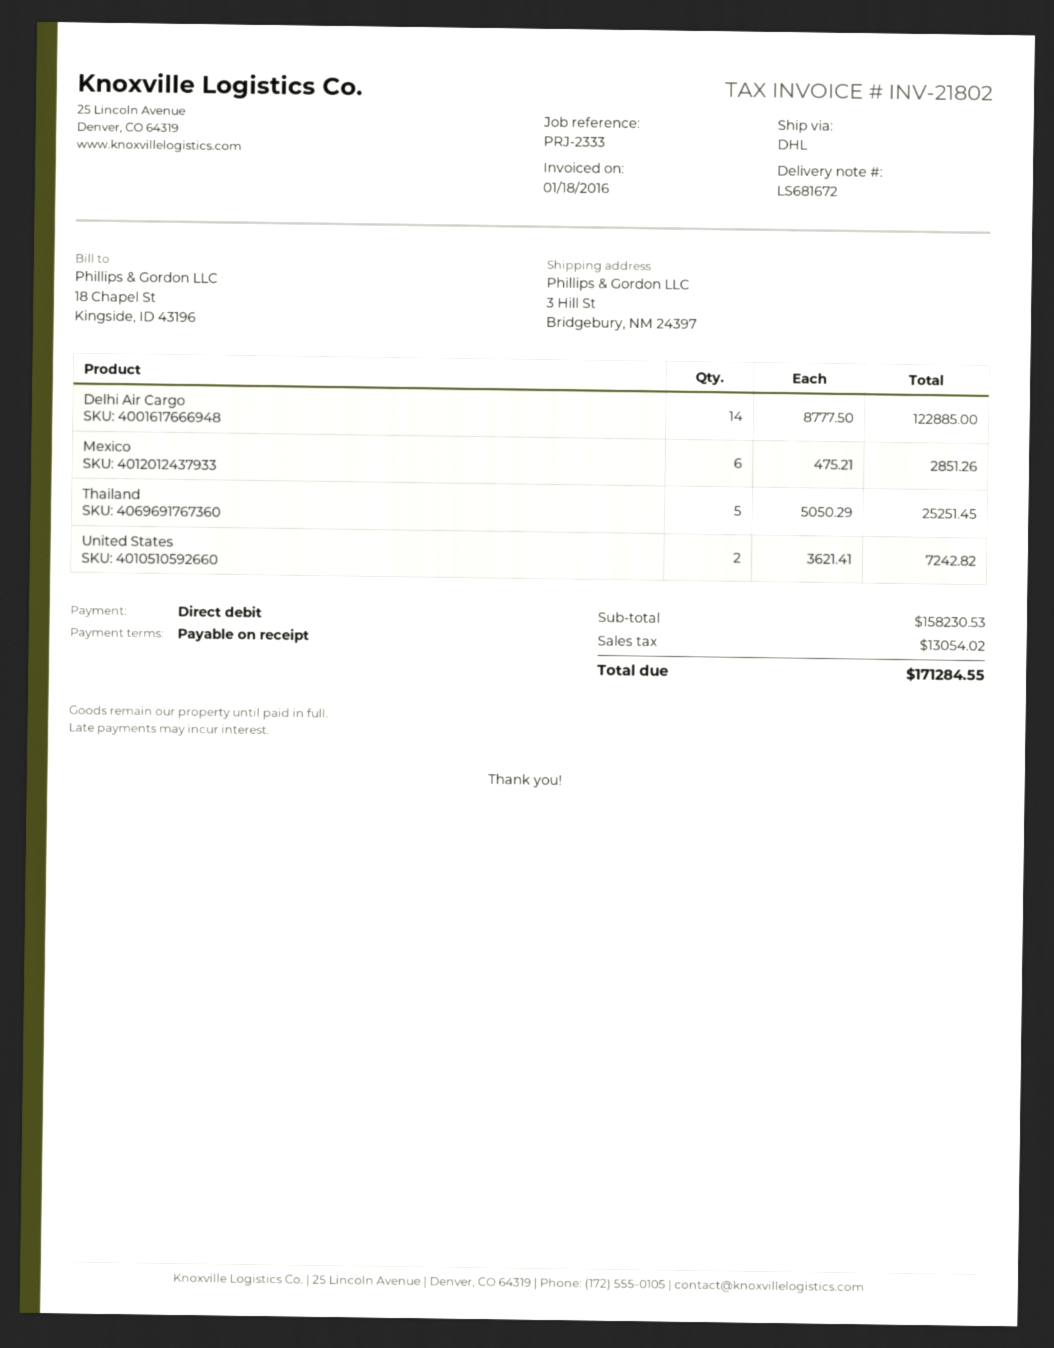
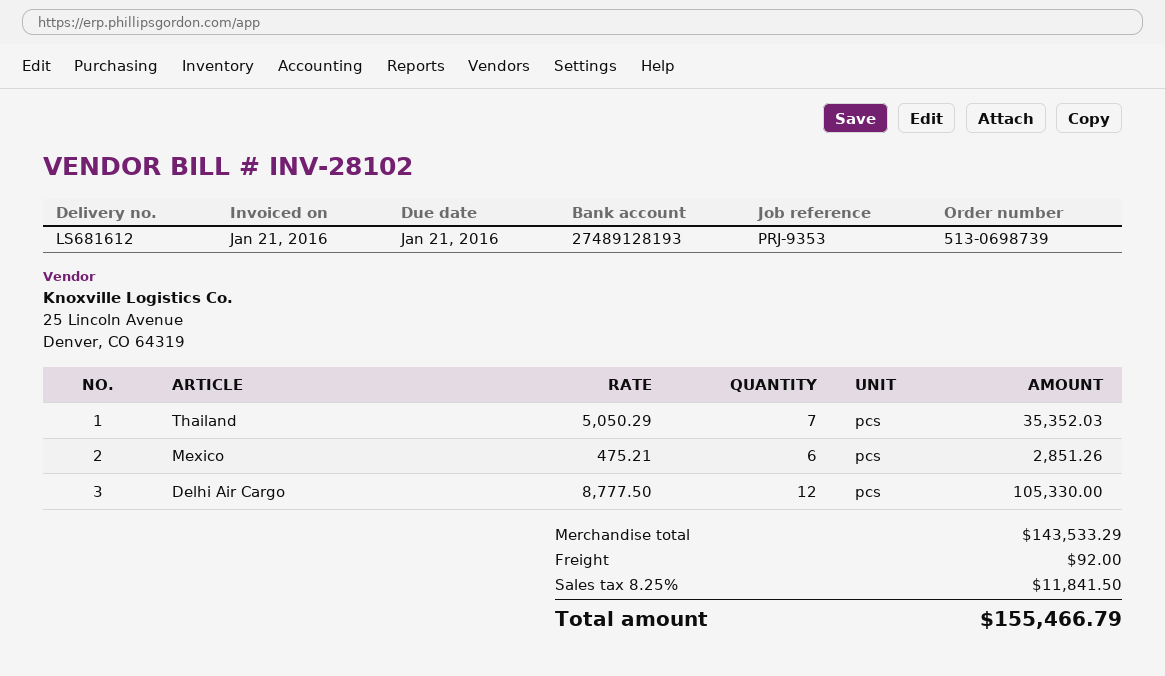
delivery note number: LS681672 -> LS681612
invoice number: INV-21802 -> INV-28102
invoice date: 2016-01-18 -> 2016-01-21
reference: PRJ-2333 -> PRJ-9353
Delhi Air Cargo: 14 x 8777.50 = 122885.00 -> 12 x 8777.50 = 105330.00
Thailand: 5 x 5050.29 = 25251.45 -> 7 x 5050.29 = 35352.03
United States: 2 x 3621.41 = 7242.82 -> none
subtotal: 158230.53 -> 143533.29
shipping: none -> 92.00
tax: 13054.02 -> 11841.50
total: 171284.55 -> 155466.79

